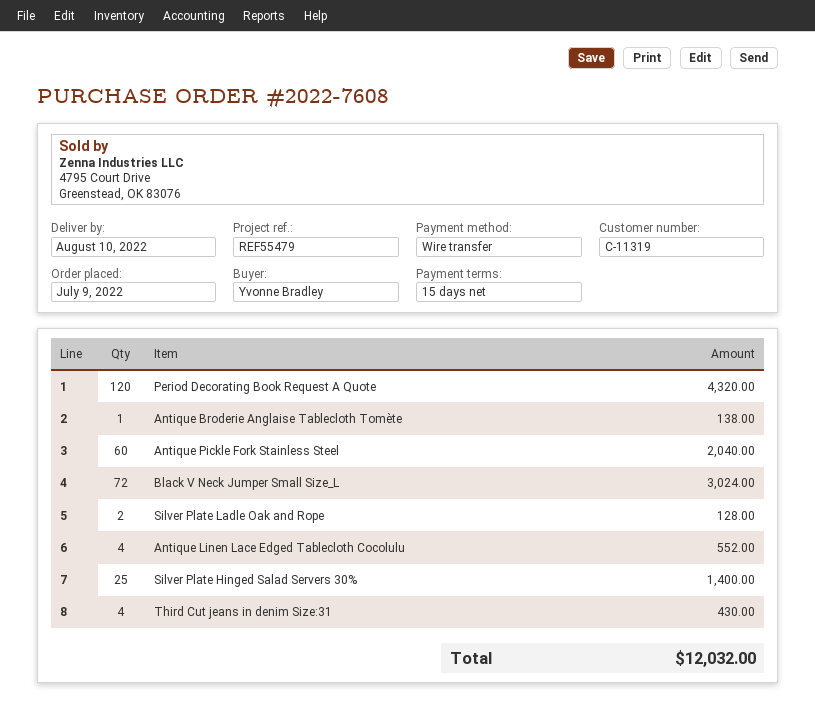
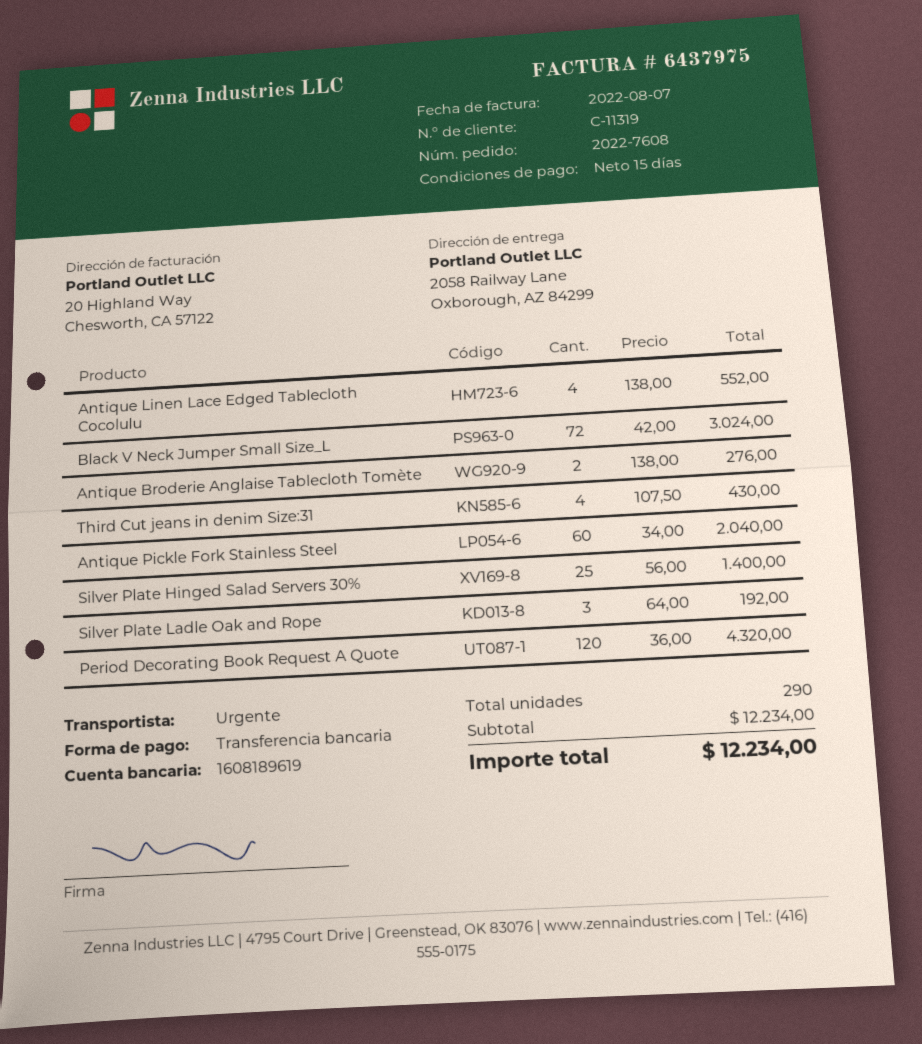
Antique Broderie Anglaise Tablecloth Tomète: 1 for 138.00 -> 2 for 276.00
Silver Plate Ladle Oak and Rope: 2 for 128.00 -> 3 for 192.00
total: 12032.00 -> 12234.00

